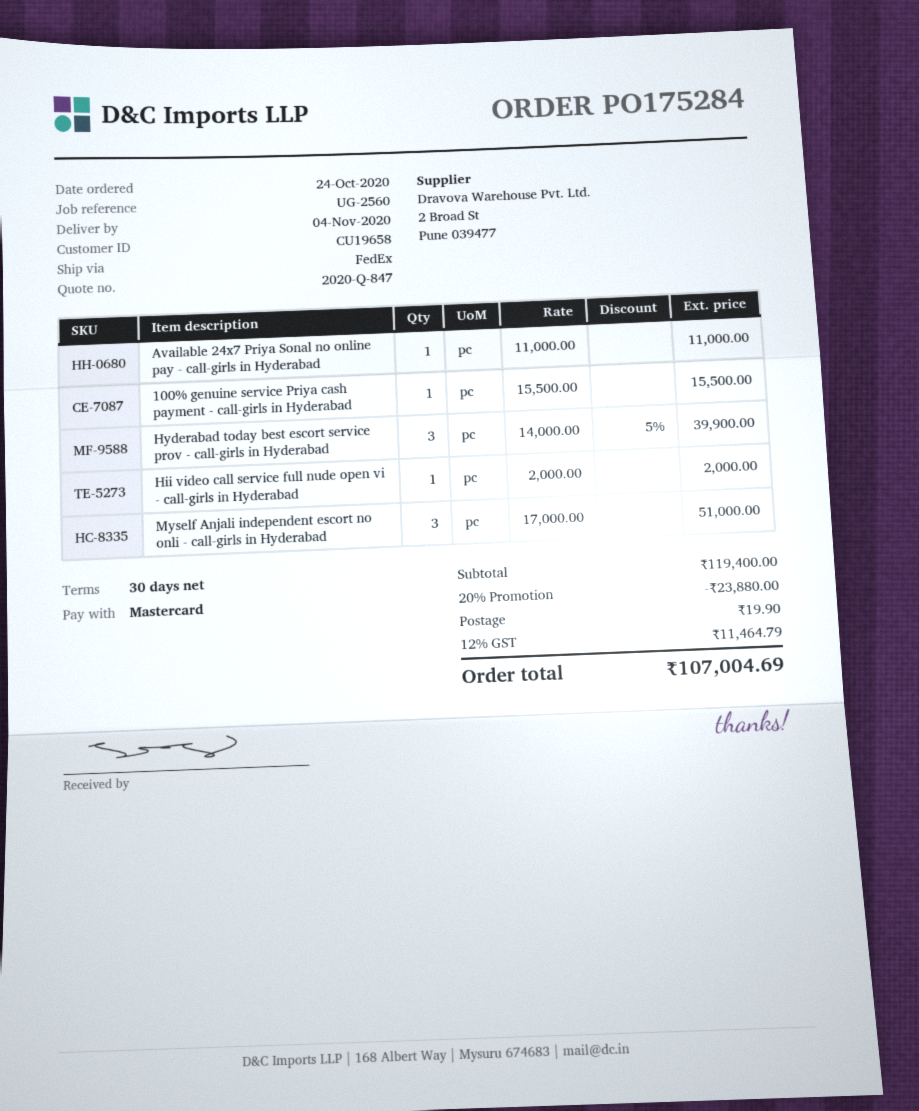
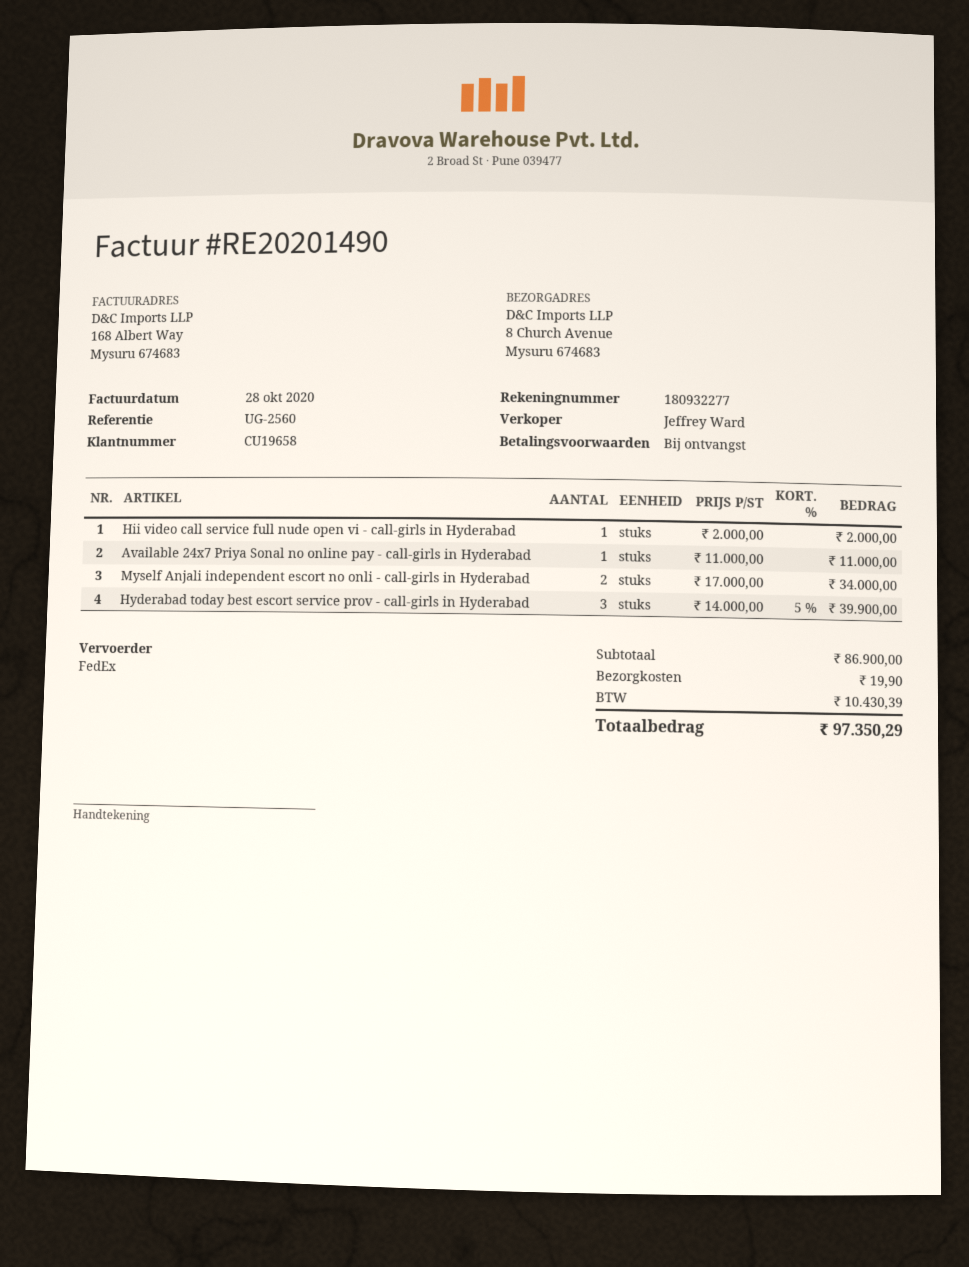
payment terms: 30 days -> on receipt
100% genuine service Priya cash payment - call-girls in Hyderabad: 1 x 15500.00 = 15500.00 -> none
Myself Anjali independent escort no onli - call-girls in Hyderabad: 3 x 17000.00 = 51000.00 -> 2 x 17000.00 = 34000.00
subtotal: 119400.00 -> 86900.00
discount: 20% = 23880.00 -> none
tax: 11464.79 -> 10430.39
total: 107004.69 -> 97350.29

